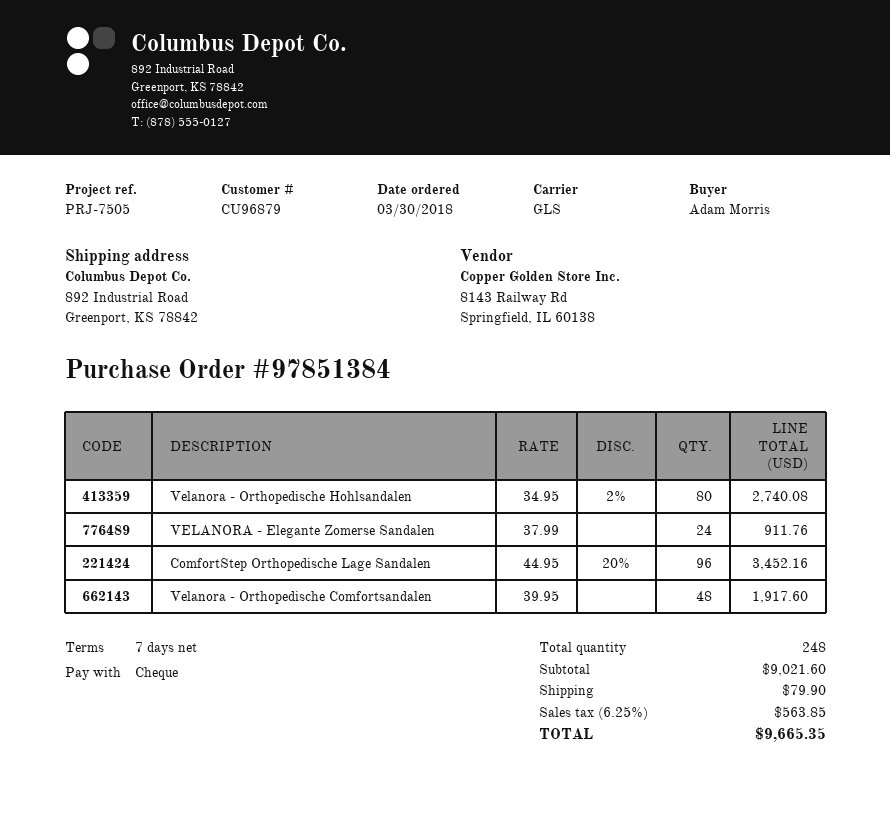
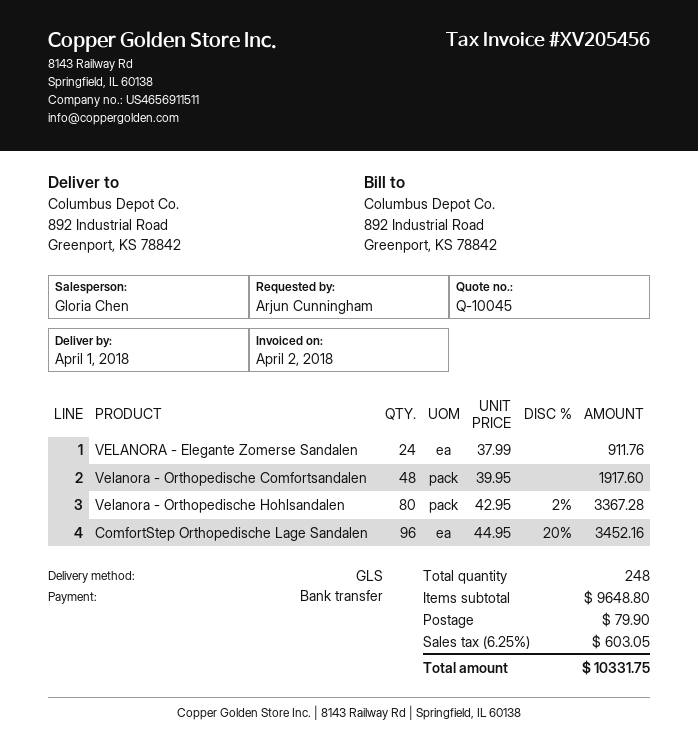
ordered by: Adam Morris -> Arjun Cunningham
payment method: cheque -> bank transfer
Velanora - Orthopedische Hohlsandalen: 80 x 34.95 - 2% = 2740.08 -> 80 x 42.95 - 2% = 3367.28
subtotal: 9021.60 -> 9648.80
tax: 6.25% = 563.85 -> 6.25% = 603.05
total: 9665.35 -> 10331.75

